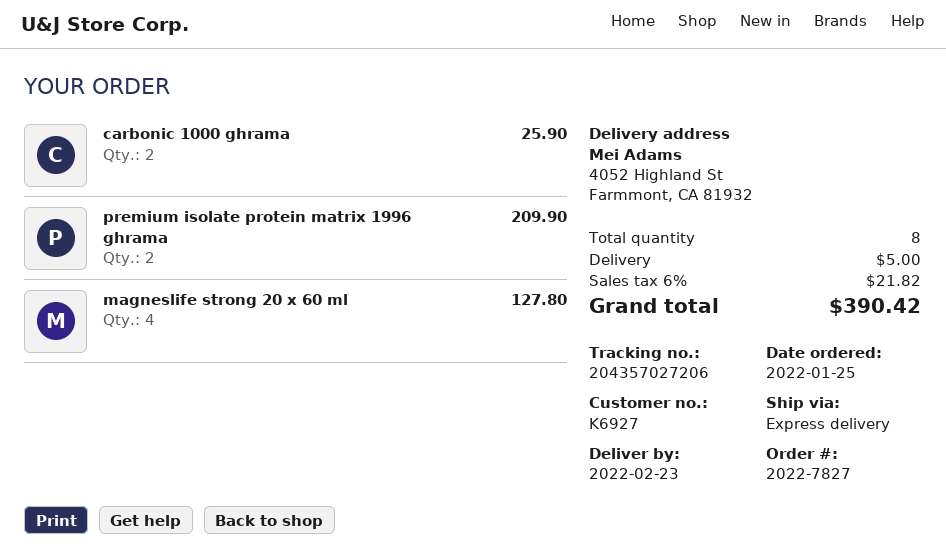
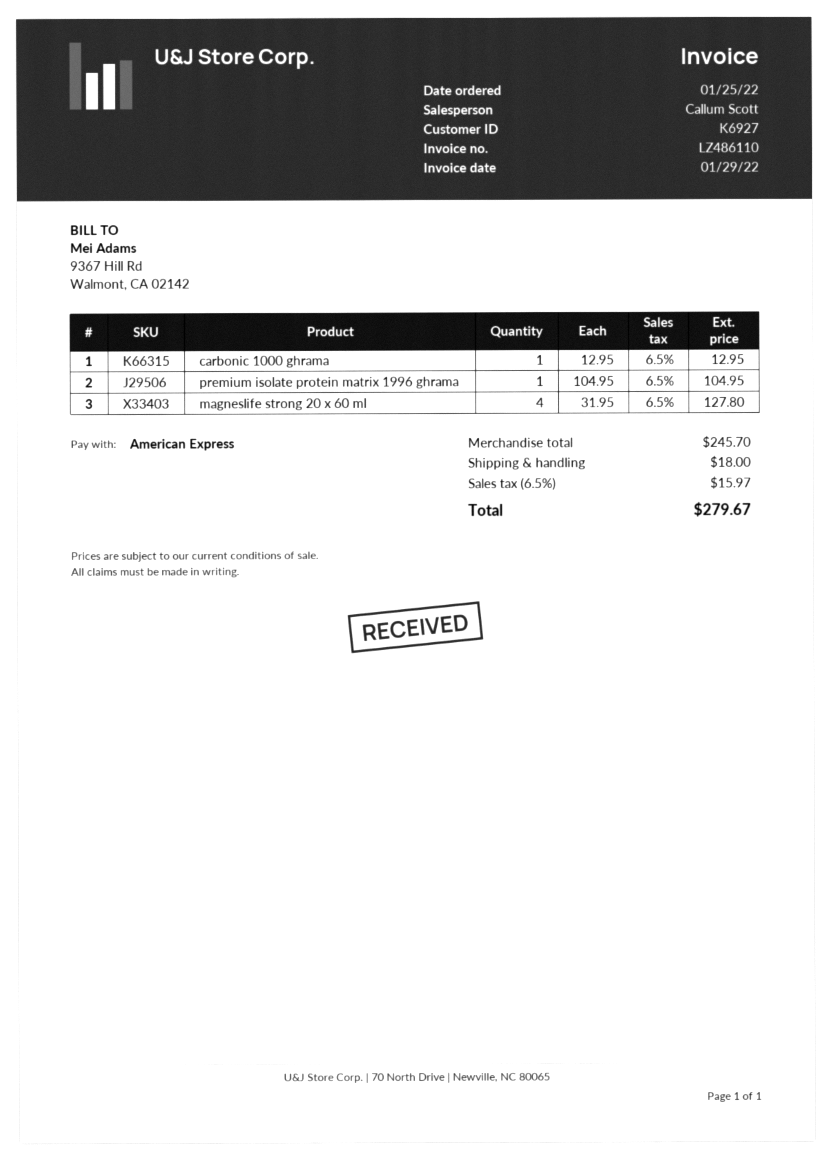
carbonic 1000 ghrama: 2 for 25.90 -> 1 for 12.95
premium isolate protein matrix 1996 ghrama: 2 for 209.90 -> 1 for 104.95
shipping: 5.00 -> 18.00
tax: 6% = 21.82 -> 6.5% = 15.97
total: 390.42 -> 279.67

